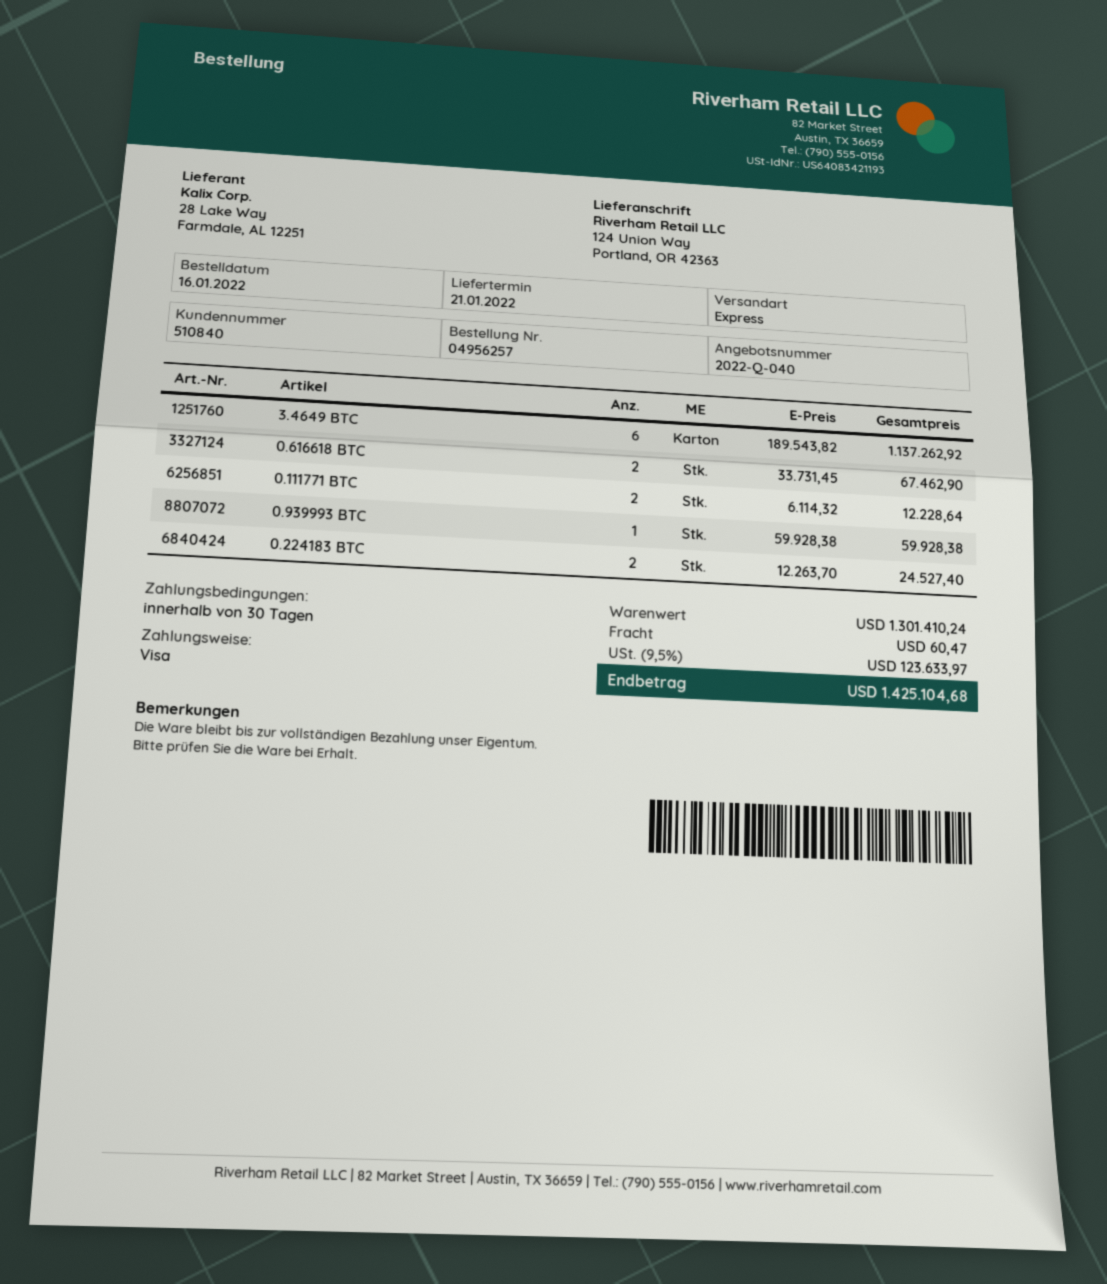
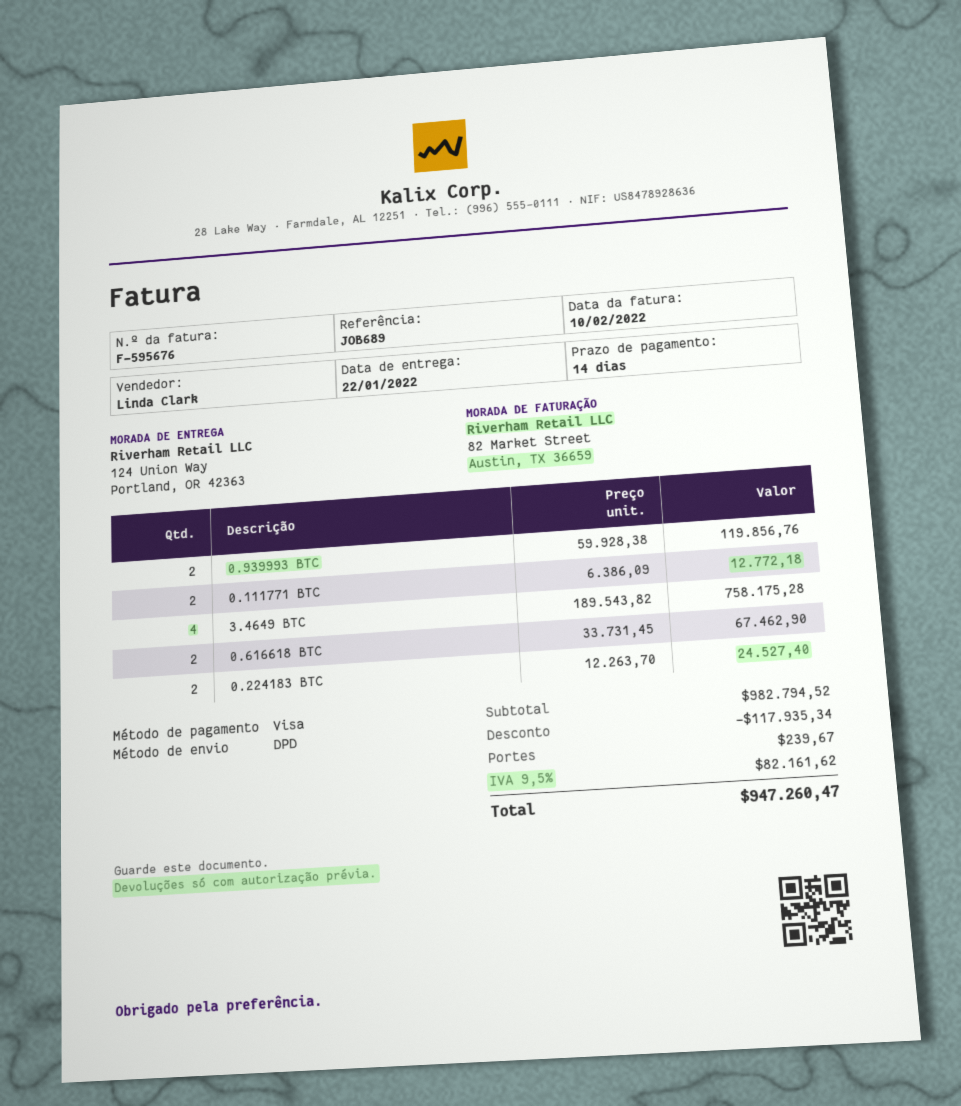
delivery date: 2022-01-21 -> 2022-01-22
payment terms: 30 days -> 14 days
shipping method: express -> DPD
3.4649 BTC: 6 x 189543.82 = 1137262.92 -> 4 x 189543.82 = 758175.28
0.111771 BTC: 2 x 6114.32 = 12228.64 -> 2 x 6386.09 = 12772.18
0.939993 BTC: 1 x 59928.38 = 59928.38 -> 2 x 59928.38 = 119856.76
subtotal: 1301410.24 -> 982794.52
discount: none -> 117935.34
shipping: 60.47 -> 239.67
tax: 9.5% = 123633.97 -> 9.5% = 82161.62
total: 1425104.68 -> 947260.47

